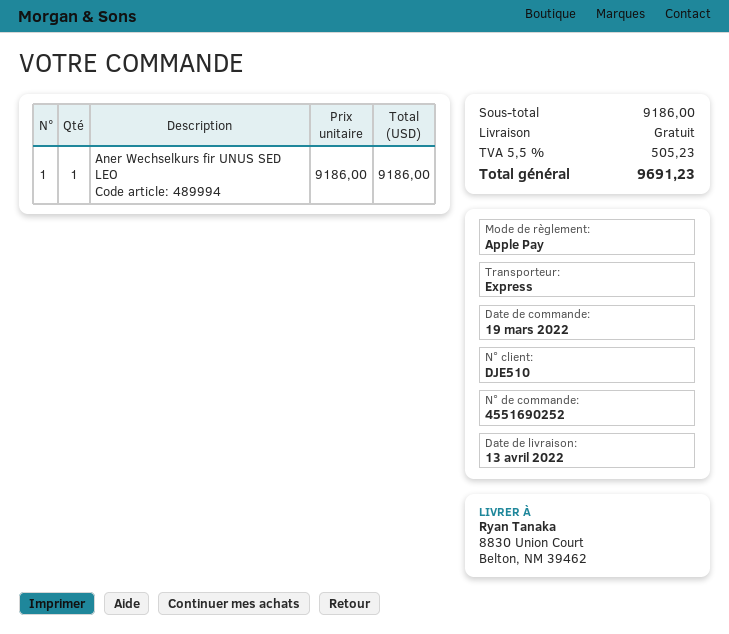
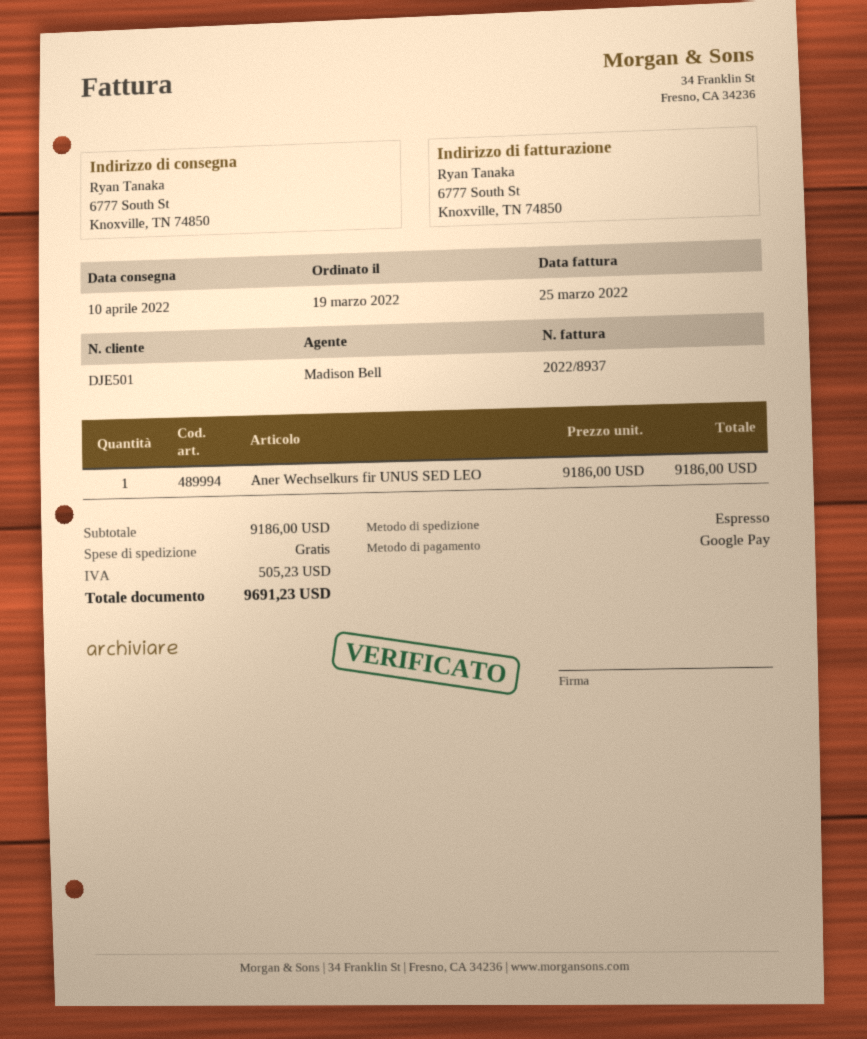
delivery date: 2022-04-13 -> 2022-04-10
customer number: DJE510 -> DJE501
payment method: Apple Pay -> Google Pay
ship to: 8830 Union Court, Belton, NM 39462 -> 6777 South St, Knoxville, TN 74850

